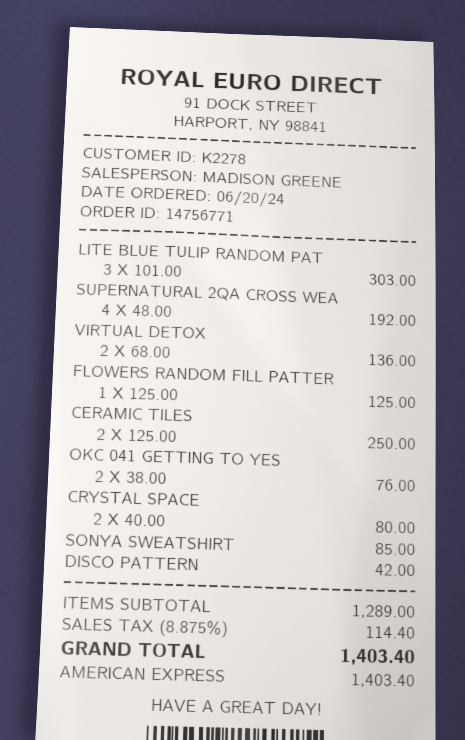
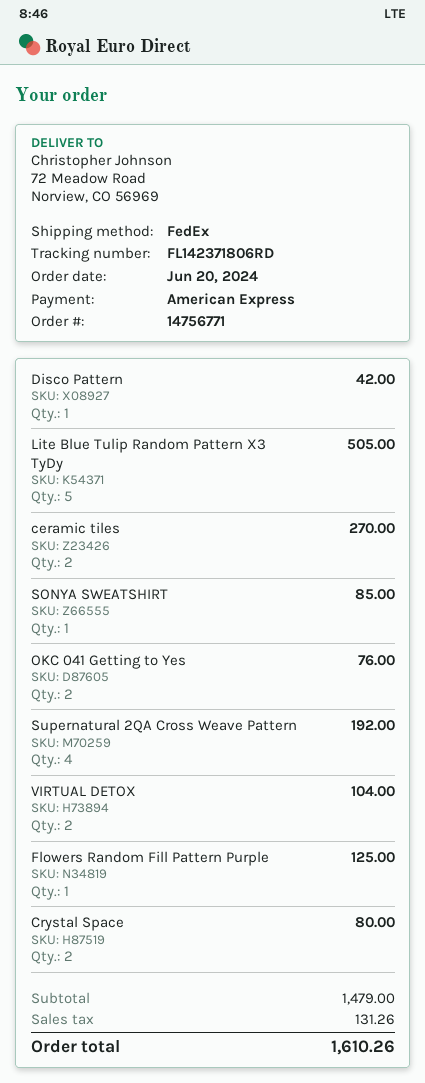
LITE BLUE TULIP RANDOM PAT: 3 for 303.00 -> 5 for 505.00
VIRTUAL DETOX: 2 for 136.00 -> 2 for 104.00
CERAMIC TILES: 2 for 250.00 -> 2 for 270.00
subtotal: 1289.00 -> 1479.00
tax: 114.40 -> 131.26
total: 1403.40 -> 1610.26

